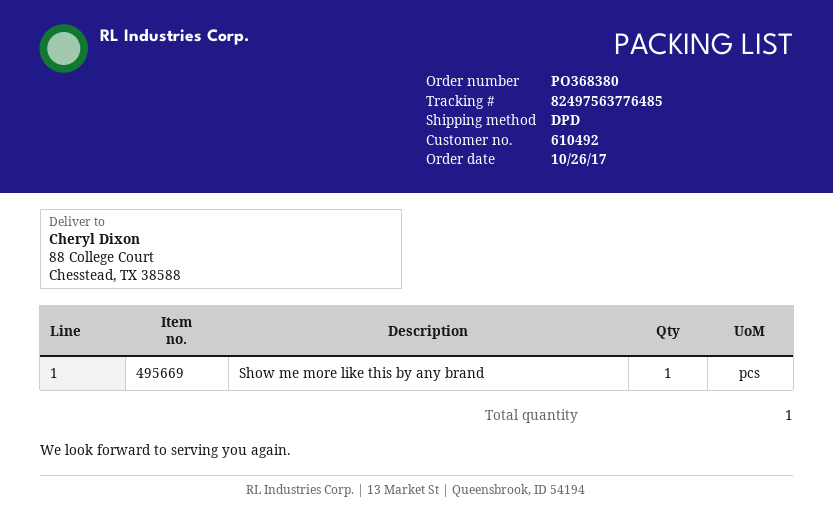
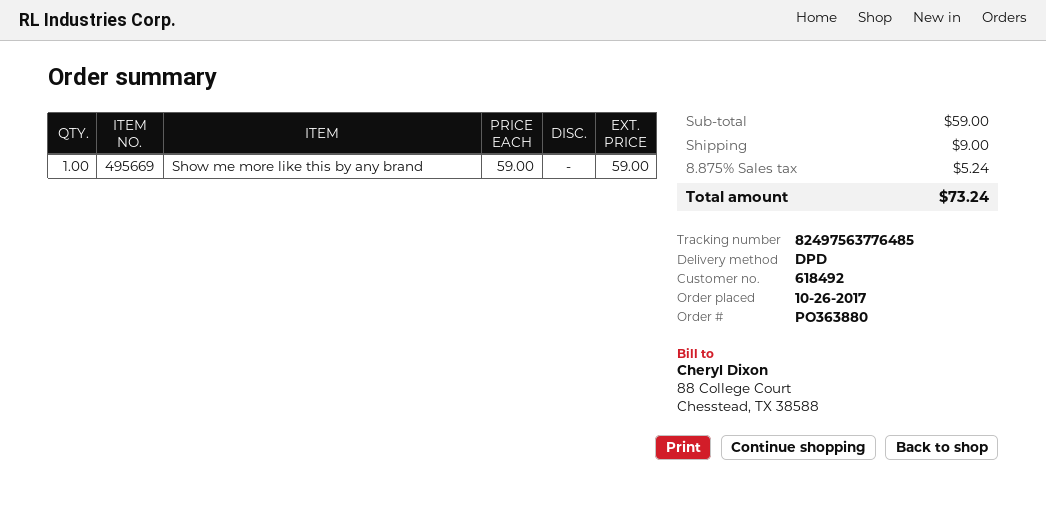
order number: PO368380 -> PO363880
customer number: 610492 -> 618492

